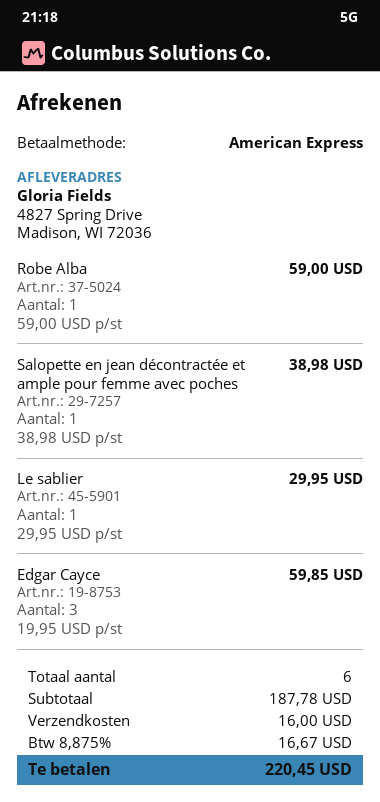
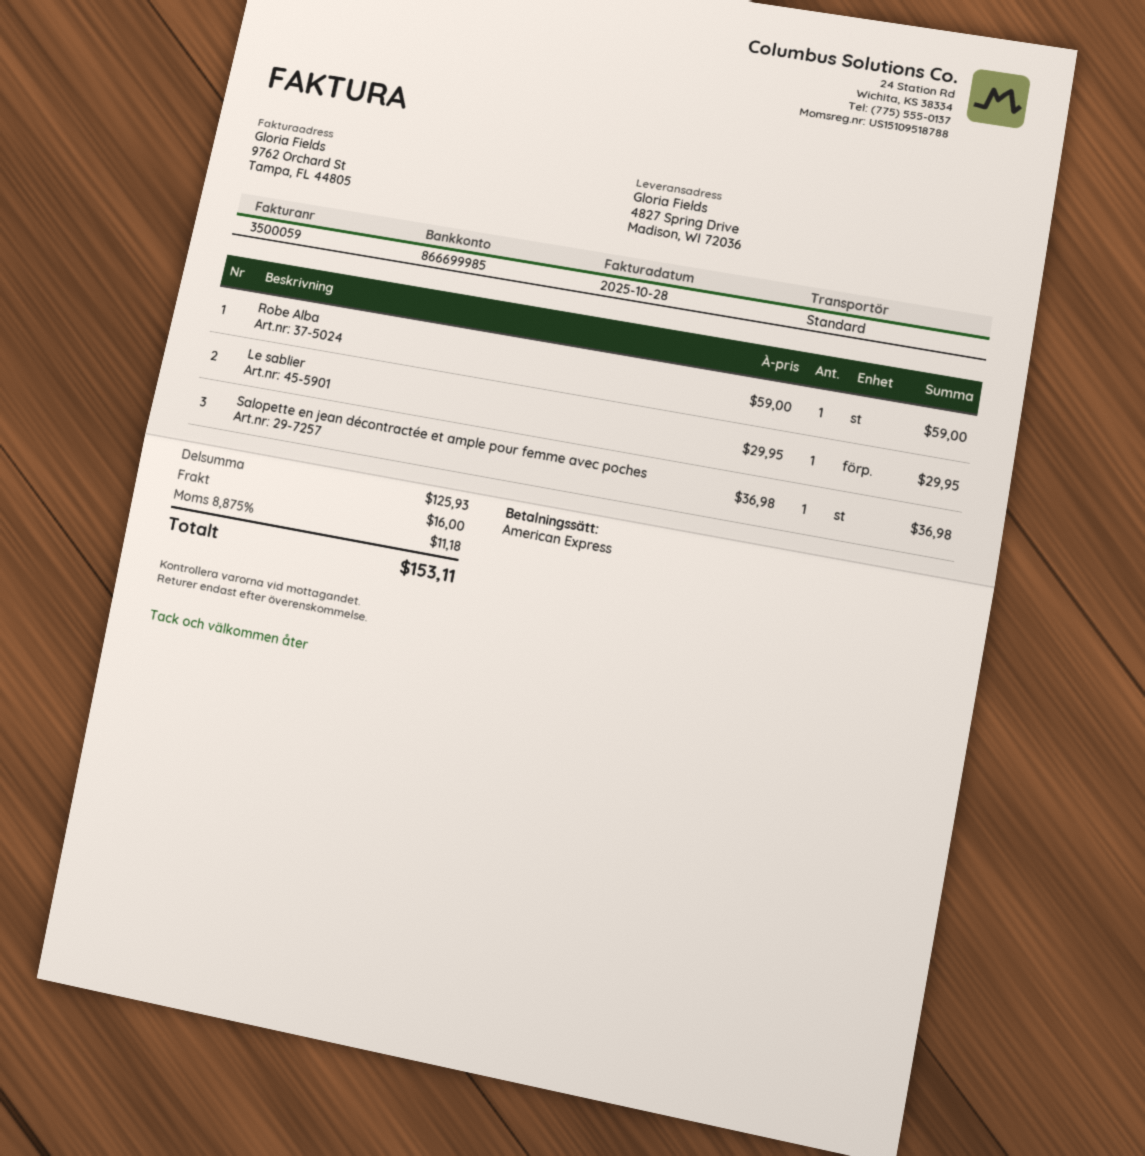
Salopette en jean décontractée et ample pour femme avec poches: 1 x 38.98 = 38.98 -> 1 x 36.98 = 36.98
Edgar Cayce: 3 x 19.95 = 59.85 -> none
subtotal: 187.78 -> 125.93
tax: 8.875% = 16.67 -> 8.875% = 11.18
total: 220.45 -> 153.11

